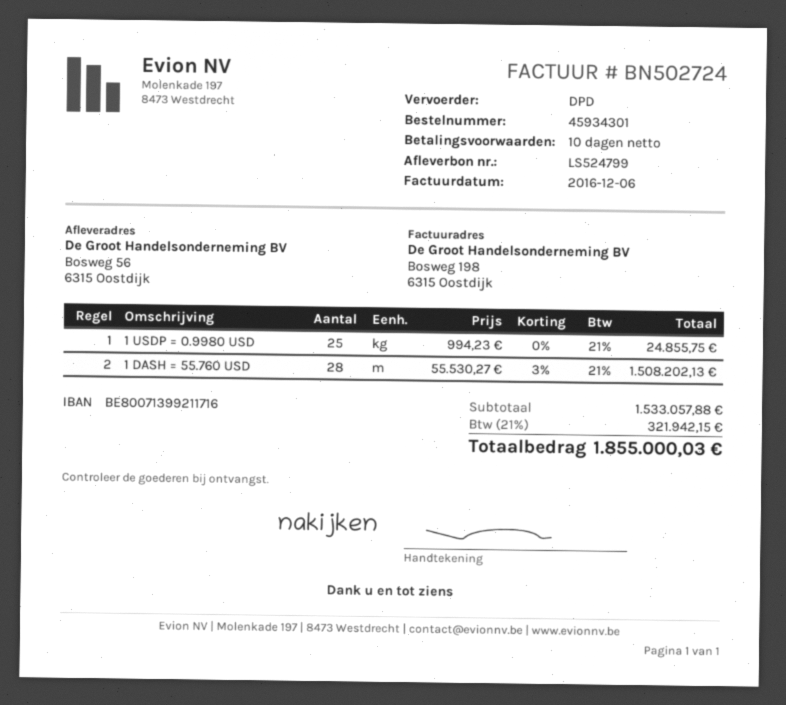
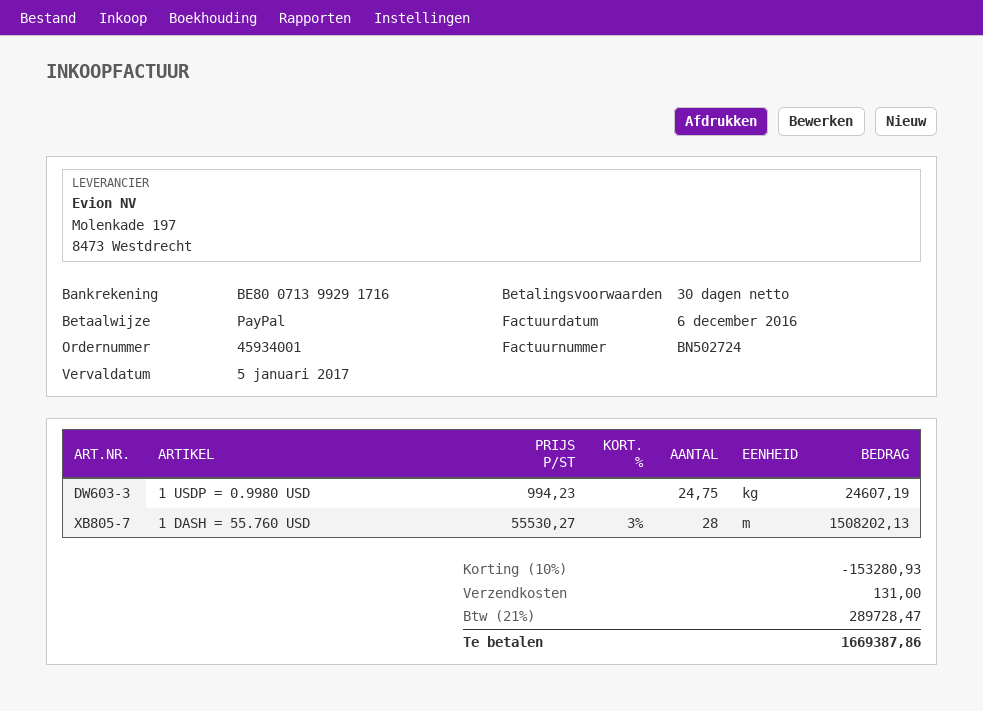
order number: 45934301 -> 45934001
payment terms: 10 days -> 30 days
bank account: BE80071399211716 -> BE80071399291716
1 USDP = 0.9980 USD: 25 x 994.23 = 24855.75 -> 24.75 x 994.23 = 24607.19
discount: none -> 10% = 153280.93
shipping: none -> 131.00
tax: 21% = 321942.15 -> 21% = 289728.47
total: 1855000.03 -> 1669387.86

